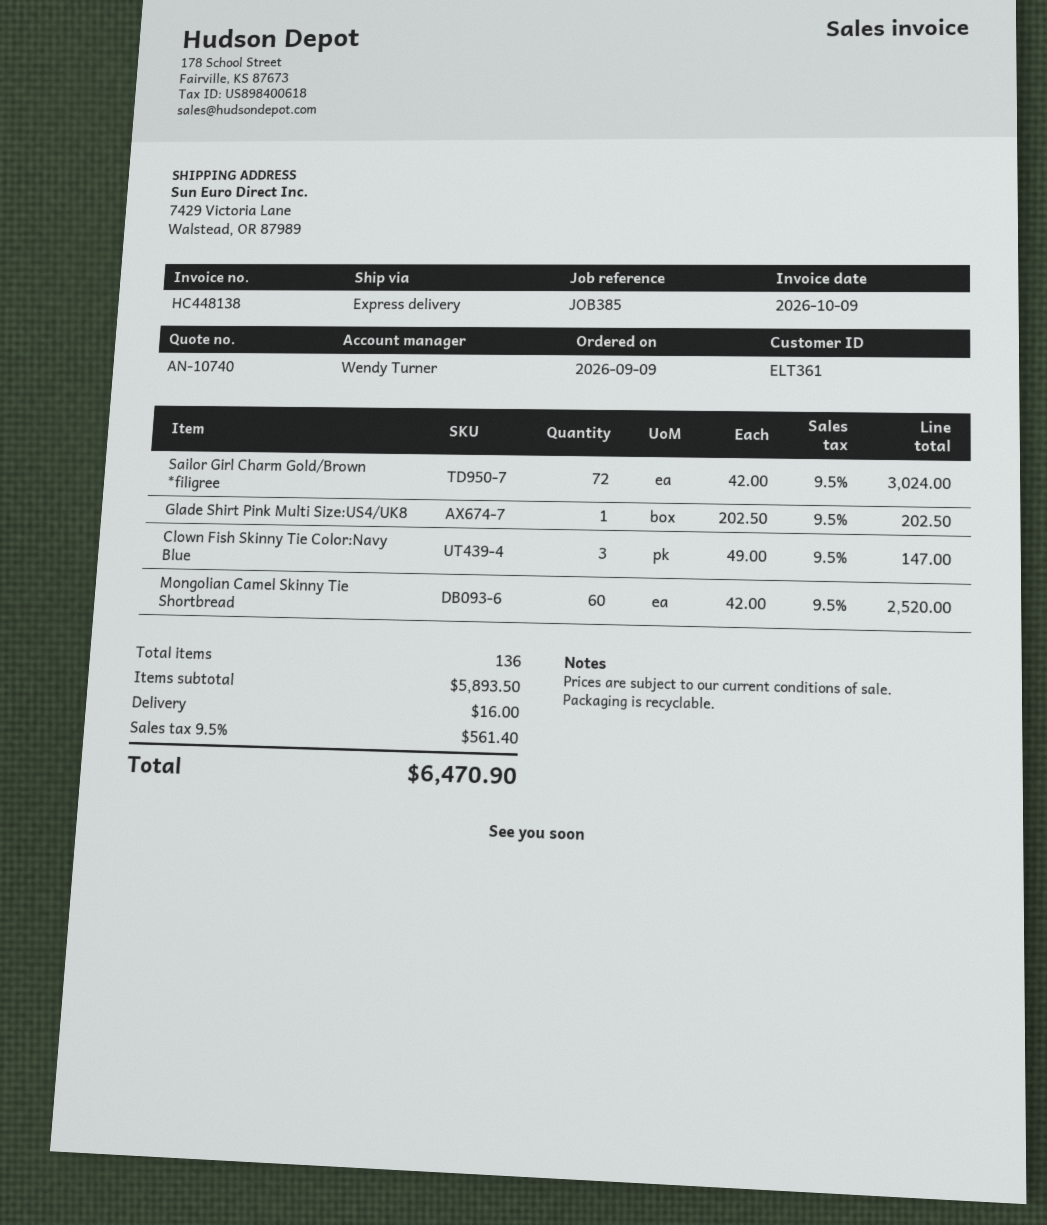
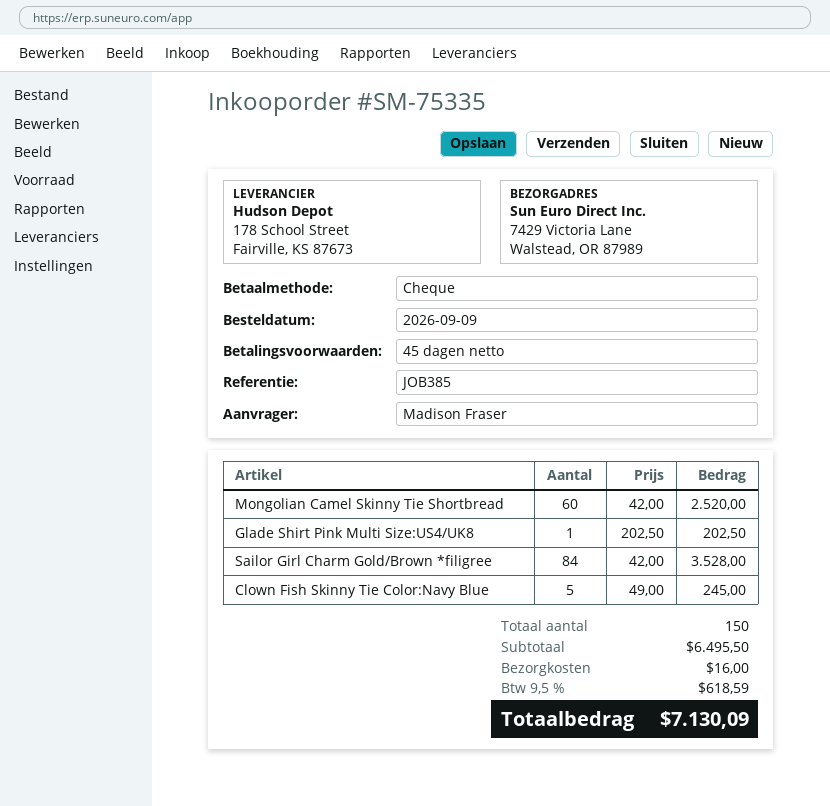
Sailor Girl Charm Gold/Brown *filigree: 72 x 42.00 = 3024.00 -> 84 x 42.00 = 3528.00
Clown Fish Skinny Tie Color:Navy Blue: 3 x 49.00 = 147.00 -> 5 x 49.00 = 245.00
total quantity: 136 -> 150
subtotal: 5893.50 -> 6495.50
tax: 9.5% = 561.40 -> 9.5% = 618.59
total: 6470.90 -> 7130.09

